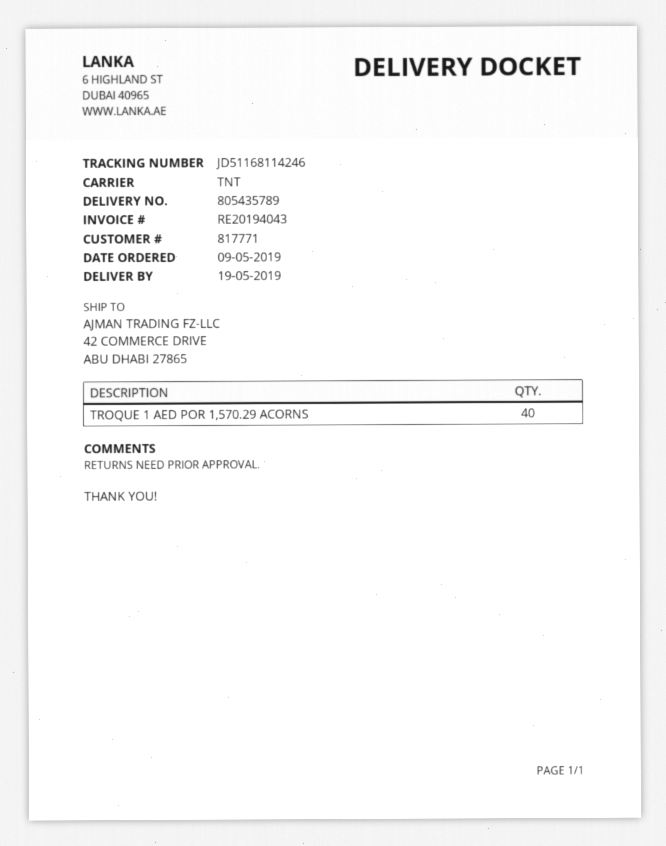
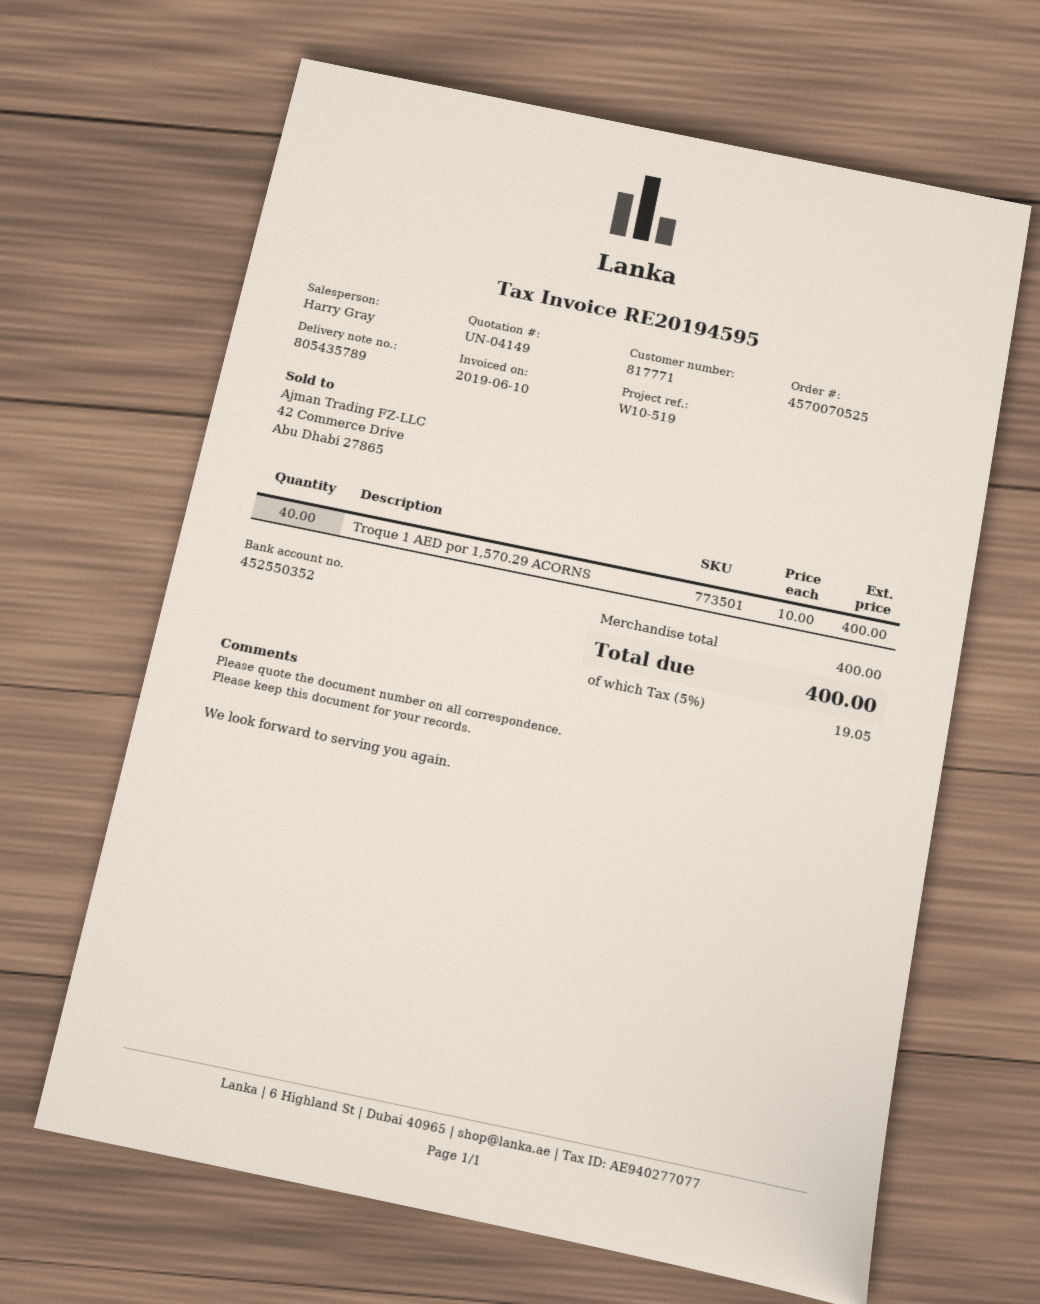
invoice number: RE20194043 -> RE20194595

